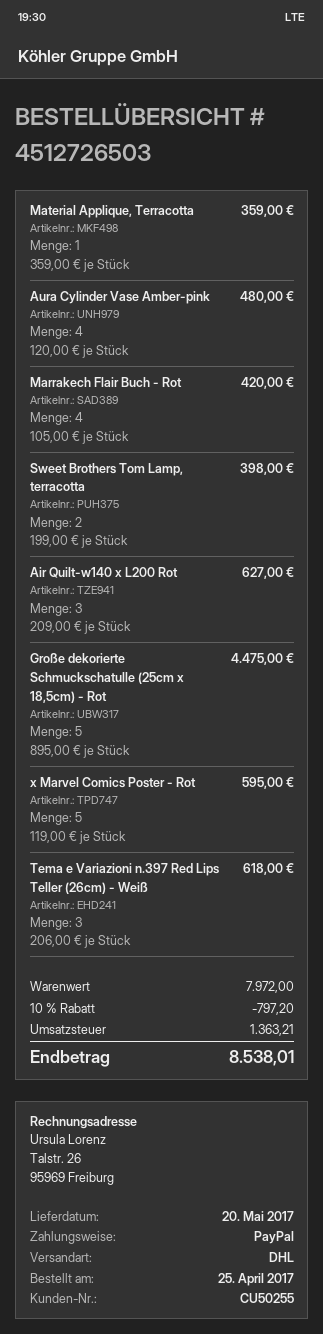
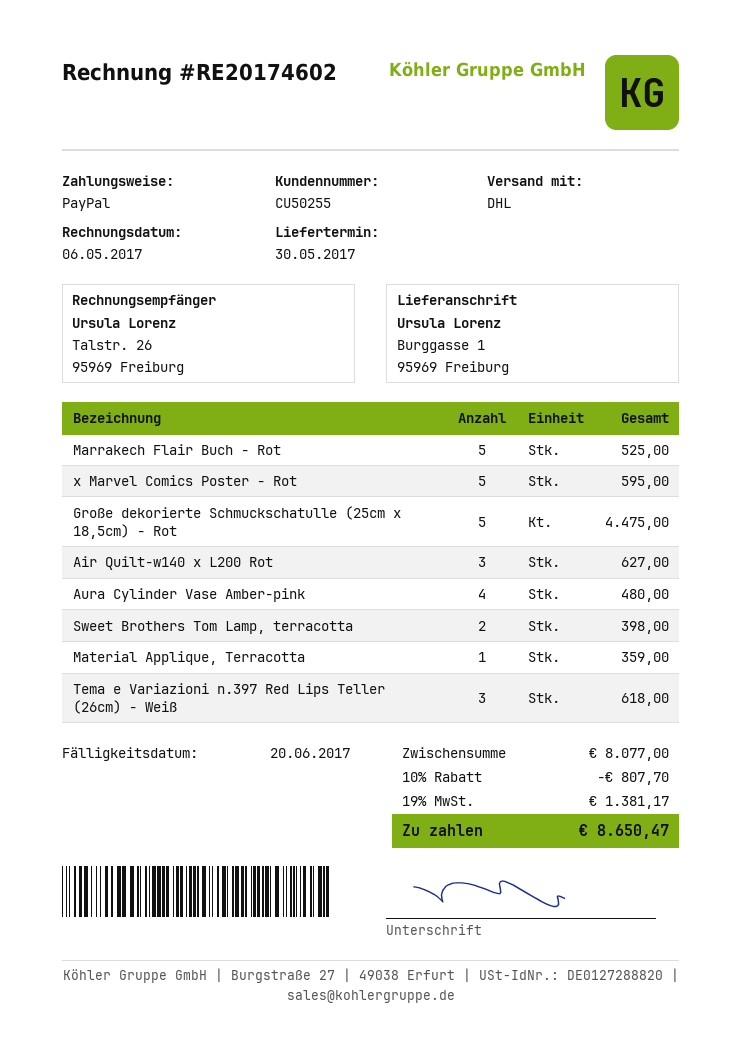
delivery date: 2017-05-20 -> 2017-05-30
Marrakech Flair Buch - Rot: 4 for 420.00 -> 5 for 525.00
subtotal: 7972.00 -> 8077.00
discount: 10% = 797.20 -> 10% = 807.70
tax: 1363.21 -> 1381.17
total: 8538.01 -> 8650.47

